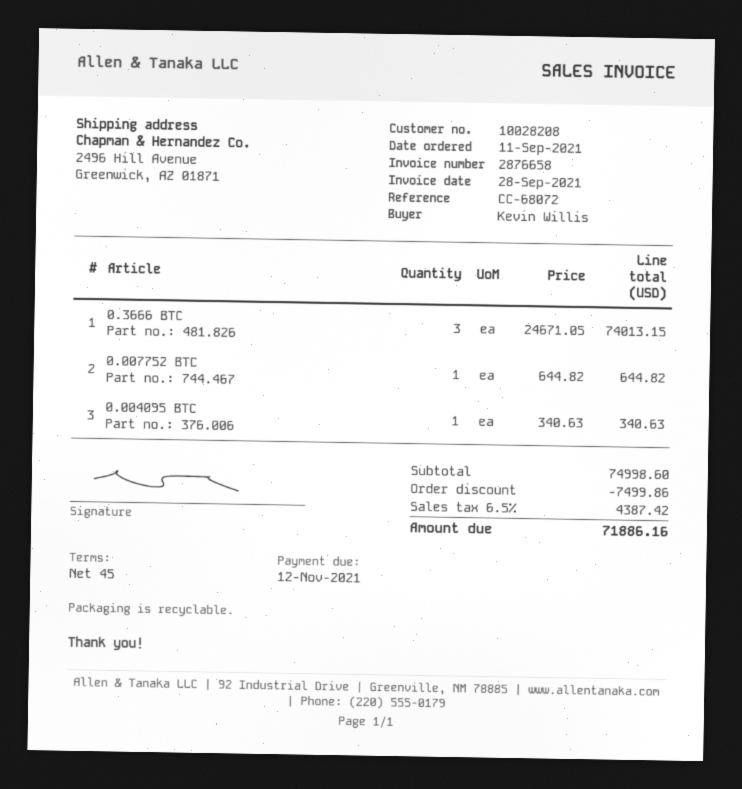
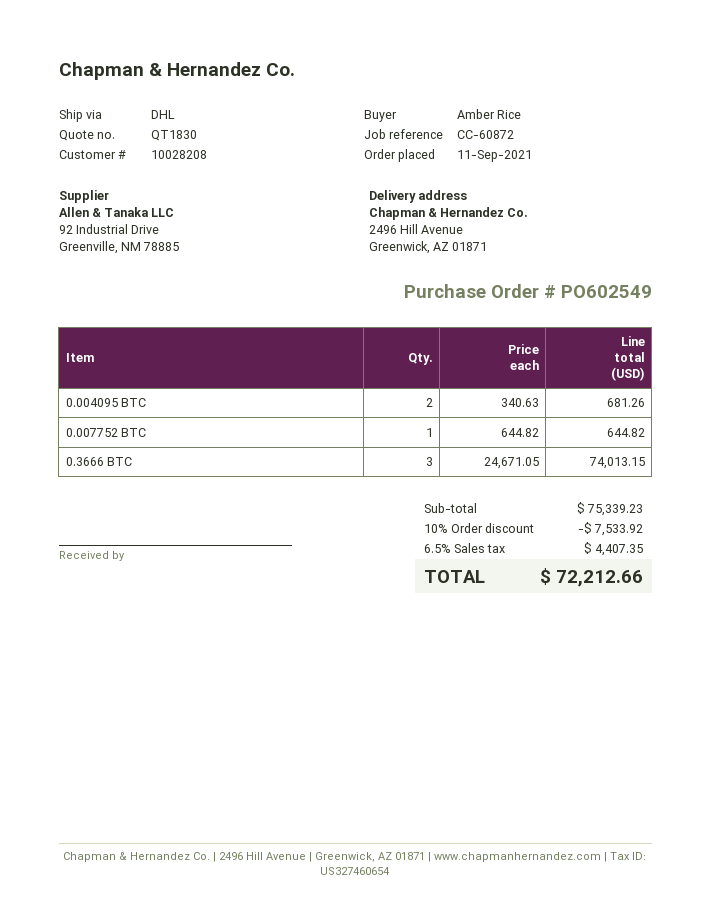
reference: CC-68072 -> CC-60872
ordered by: Kevin Willis -> Amber Rice
0.004095 BTC: 1 x 340.63 = 340.63 -> 2 x 340.63 = 681.26
subtotal: 74998.60 -> 75339.23
discount: 7499.86 -> 7533.92
tax: 6.5% = 4387.42 -> 6.5% = 4407.35
total: 71886.16 -> 72212.66

